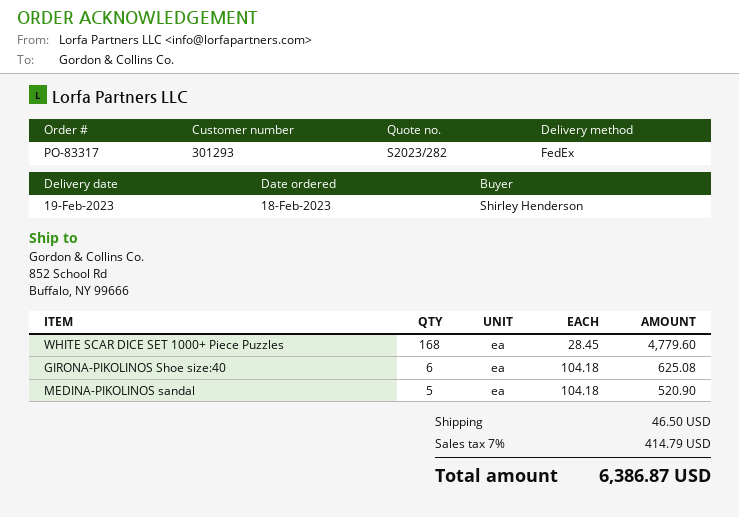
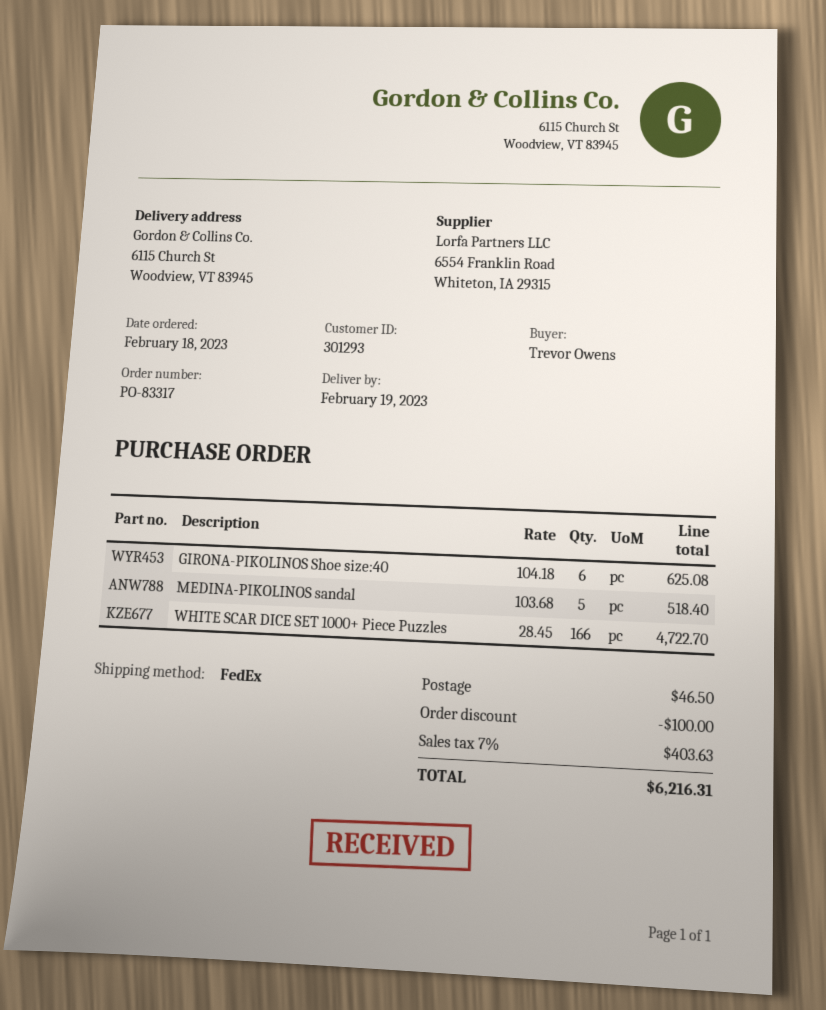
ordered by: Shirley Henderson -> Trevor Owens
ship to: 852 School Rd, Buffalo, NY 99666 -> 6115 Church St, Woodview, VT 83945
WHITE SCAR DICE SET 1000+ Piece Puzzles: 168 x 28.45 = 4779.60 -> 166 x 28.45 = 4722.70
MEDINA-PIKOLINOS sandal: 5 x 104.18 = 520.90 -> 5 x 103.68 = 518.40
discount: none -> 100.00
tax: 7% = 414.79 -> 7% = 403.63
total: 6386.87 -> 6216.31

